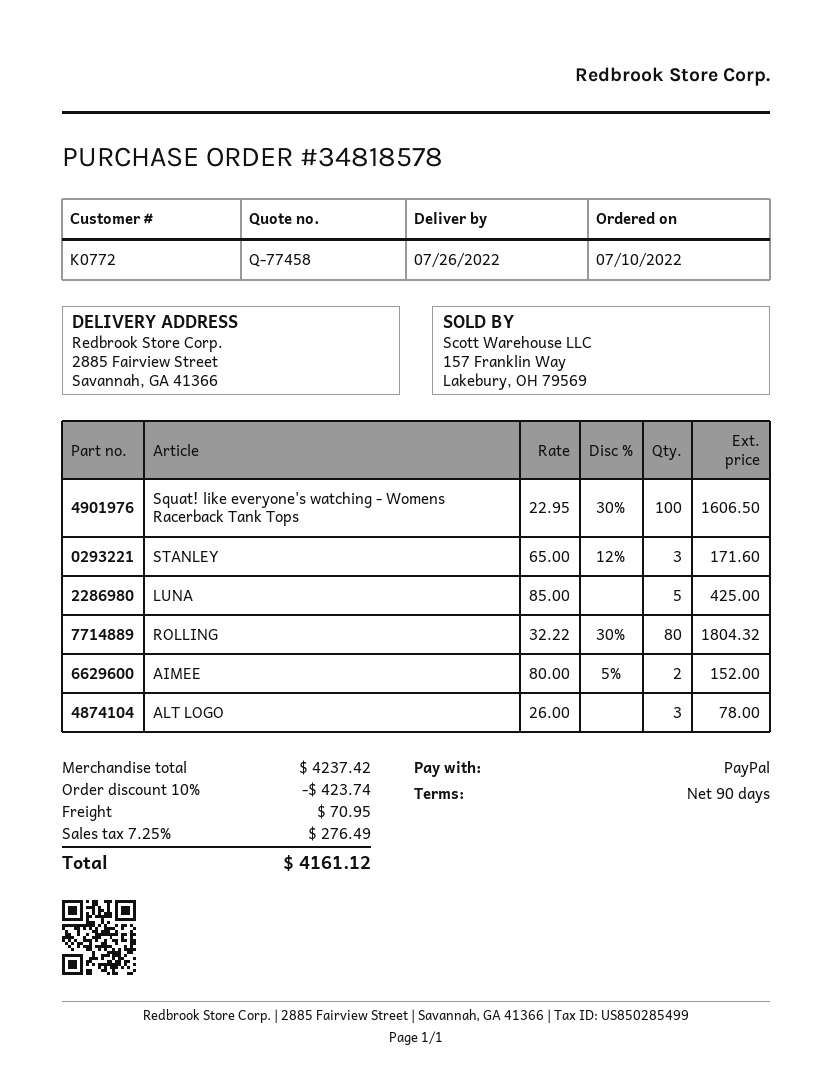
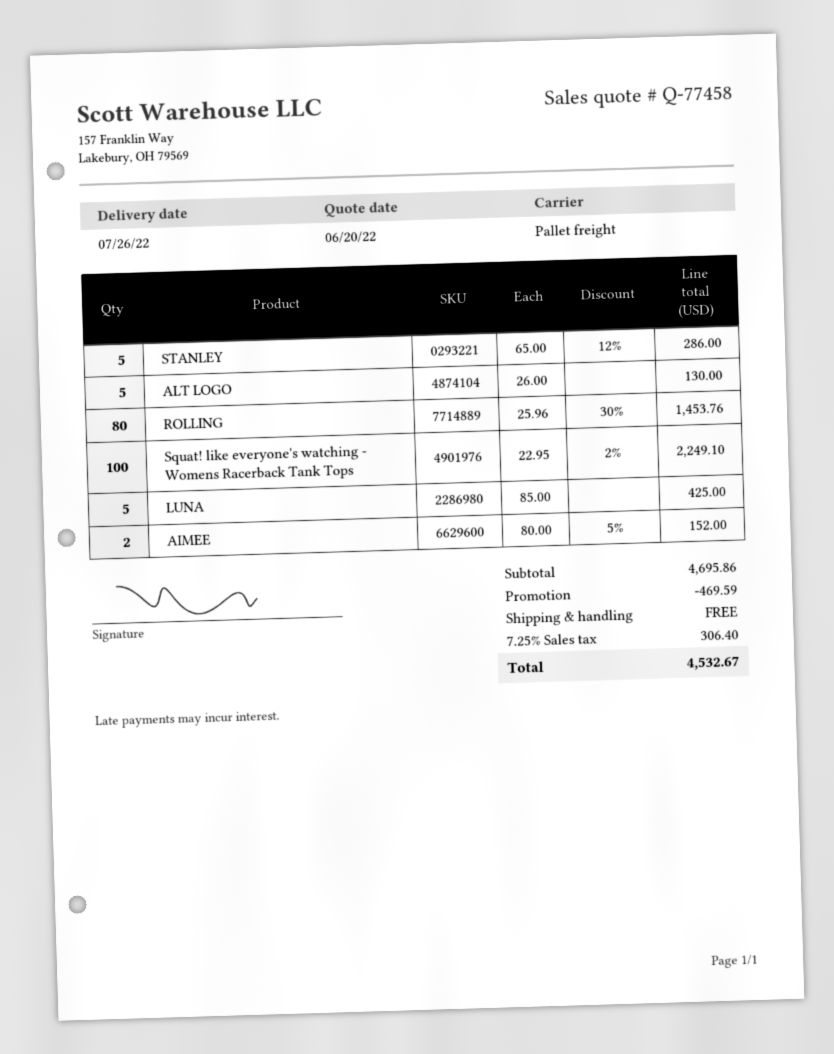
Squat! like everyone's watching - Womens Racerback Tank Tops: 100 x 22.95 - 30% = 1606.50 -> 100 x 22.95 - 2% = 2249.10
STANLEY: 3 x 65.00 - 12% = 171.60 -> 5 x 65.00 - 12% = 286.00
ROLLING: 80 x 32.22 - 30% = 1804.32 -> 80 x 25.96 - 30% = 1453.76
ALT LOGO: 3 x 26.00 = 78.00 -> 5 x 26.00 = 130.00
subtotal: 4237.42 -> 4695.86
discount: 423.74 -> 469.59
shipping: 70.95 -> 0.00
tax: 7.25% = 276.49 -> 7.25% = 306.40
total: 4161.12 -> 4532.67

